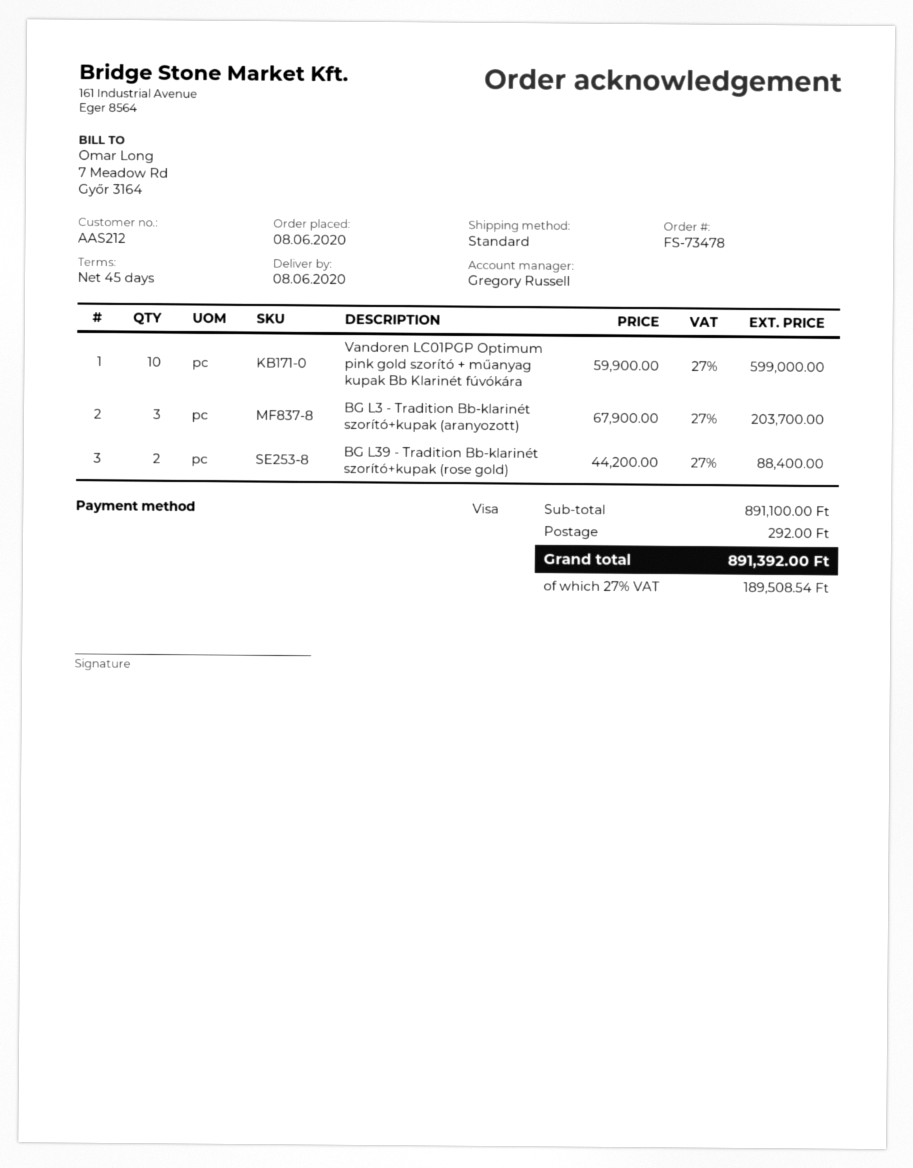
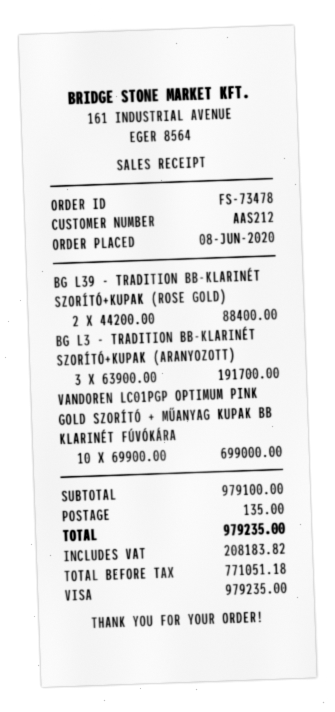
Vandoren LC01PGP Optimum pink gold szorító + műanyag kupak Bb Klarinét fúvókára: 10 x 59900.00 = 599000.00 -> 10 x 69900.00 = 699000.00
BG L3 - Tradition Bb-klarinét szorító+kupak (aranyozott): 3 x 67900.00 = 203700.00 -> 3 x 63900.00 = 191700.00
subtotal: 891100.00 -> 979100.00
shipping: 292.00 -> 135.00
tax: 189508.54 -> 208183.82
total: 891392.00 -> 979235.00

